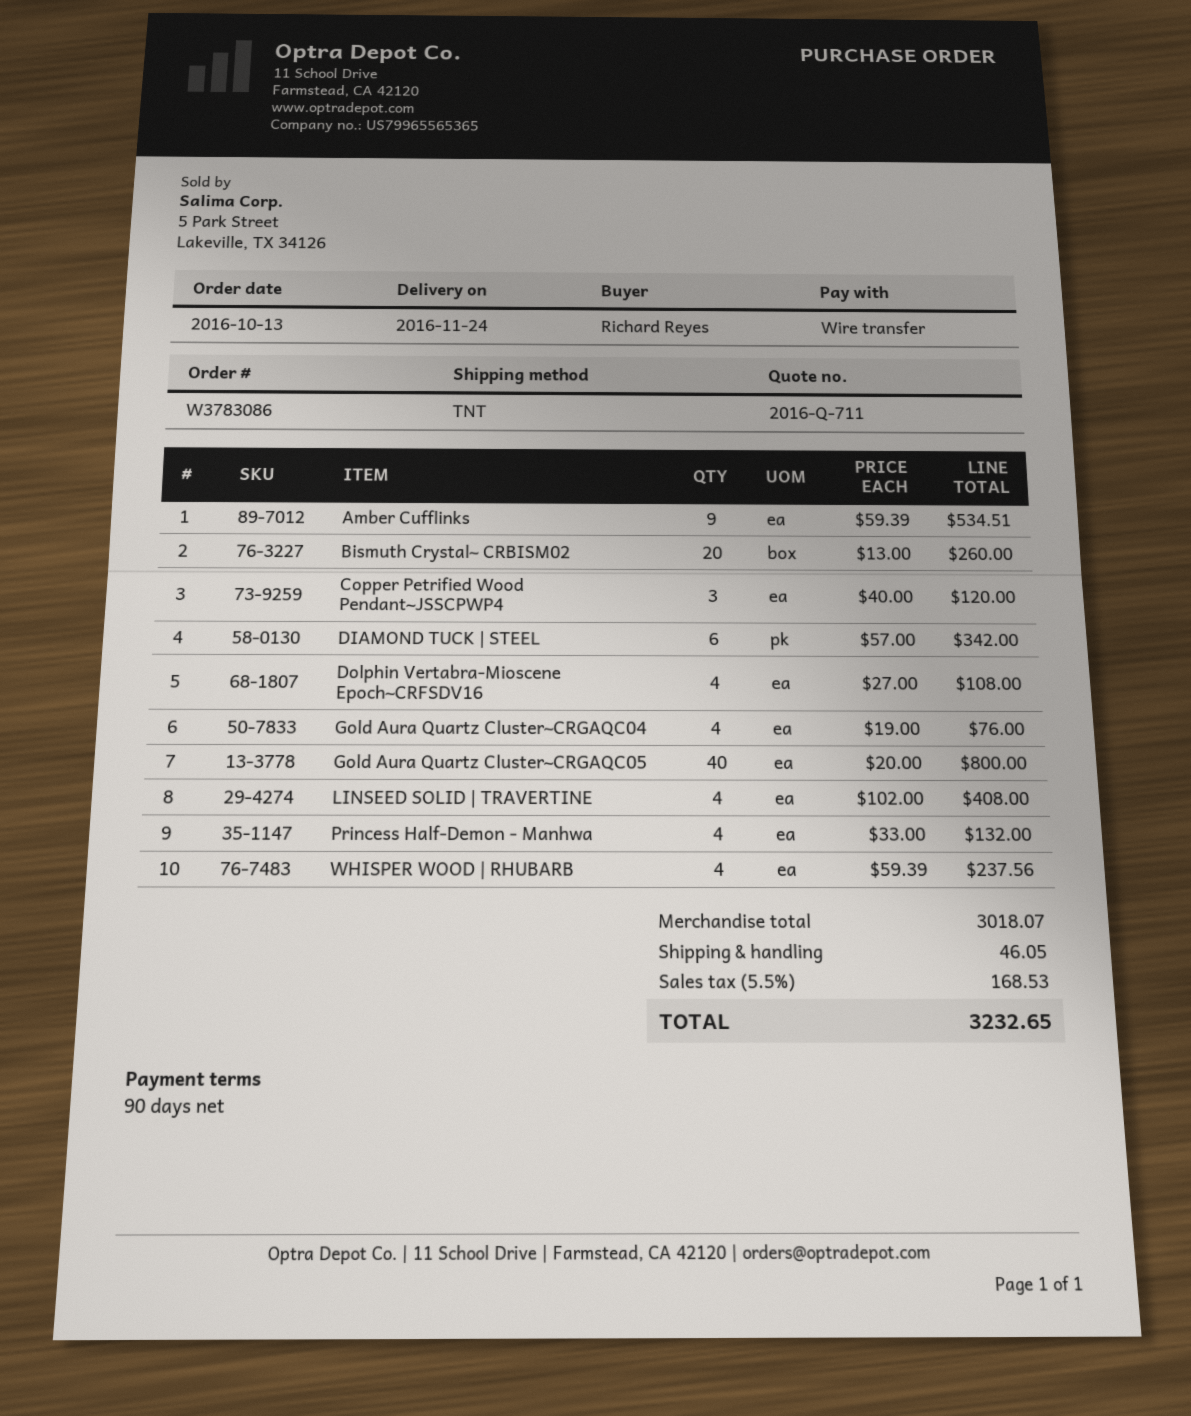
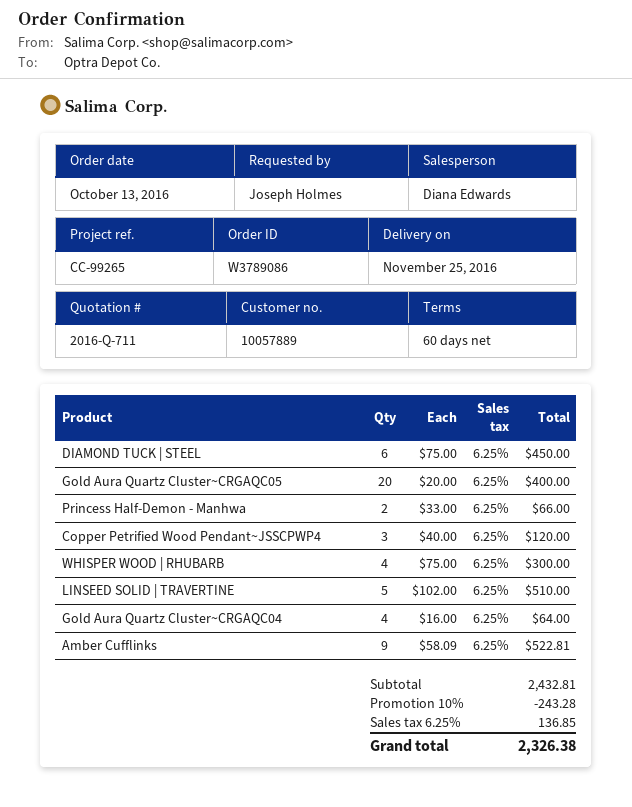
order number: W3783086 -> W3789086
delivery date: 2016-11-24 -> 2016-11-25
payment terms: 90 days -> 60 days
ordered by: Richard Reyes -> Joseph Holmes
Amber Cufflinks: 9 x 59.39 = 534.51 -> 9 x 58.09 = 522.81
Bismuth Crystal~ CRBISM02: 20 x 13.00 = 260.00 -> none
DIAMOND TUCK | STEEL: 6 x 57.00 = 342.00 -> 6 x 75.00 = 450.00
Dolphin Vertabra-Mioscene Epoch~CRFSDV16: 4 x 27.00 = 108.00 -> none
Gold Aura Quartz Cluster~CRGAQC04: 4 x 19.00 = 76.00 -> 4 x 16.00 = 64.00
Gold Aura Quartz Cluster~CRGAQC05: 40 x 20.00 = 800.00 -> 20 x 20.00 = 400.00
LINSEED SOLID | TRAVERTINE: 4 x 102.00 = 408.00 -> 5 x 102.00 = 510.00
Princess Half-Demon - Manhwa: 4 x 33.00 = 132.00 -> 2 x 33.00 = 66.00
WHISPER WOOD | RHUBARB: 4 x 59.39 = 237.56 -> 4 x 75.00 = 300.00
subtotal: 3018.07 -> 2432.81
discount: none -> 10% = 243.28
shipping: 46.05 -> none
tax: 5.5% = 168.53 -> 6.25% = 136.85
total: 3232.65 -> 2326.38

